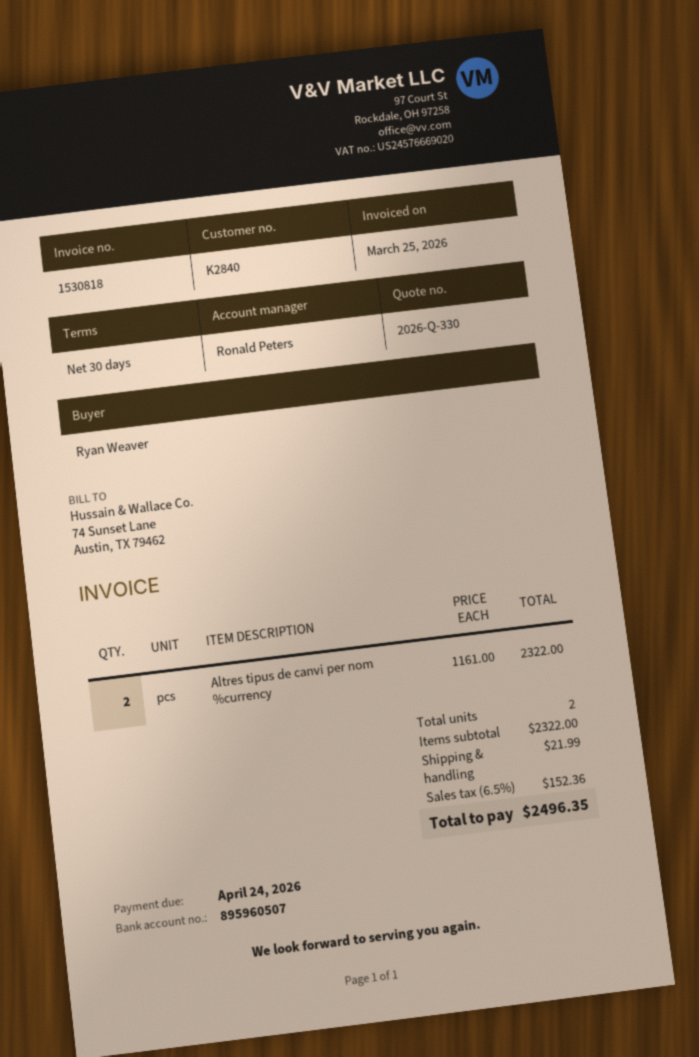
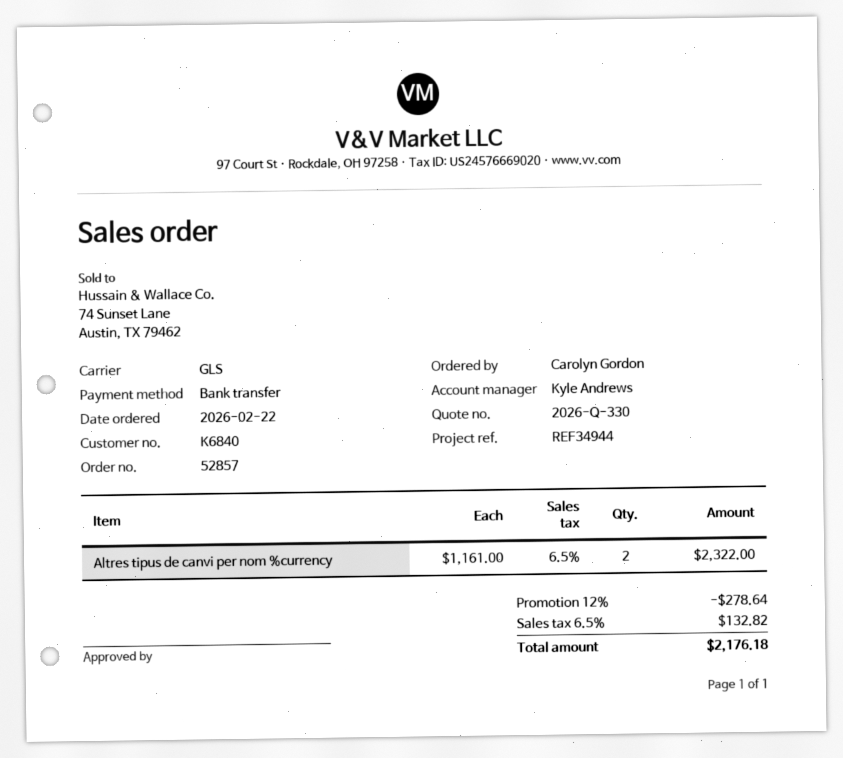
customer number: K2840 -> K6840
ordered by: Ryan Weaver -> Carolyn Gordon
sales rep: Ronald Peters -> Kyle Andrews
discount: none -> 12% = 278.64
shipping: 21.99 -> none
tax: 6.5% = 152.36 -> 6.5% = 132.82
total: 2496.35 -> 2176.18

